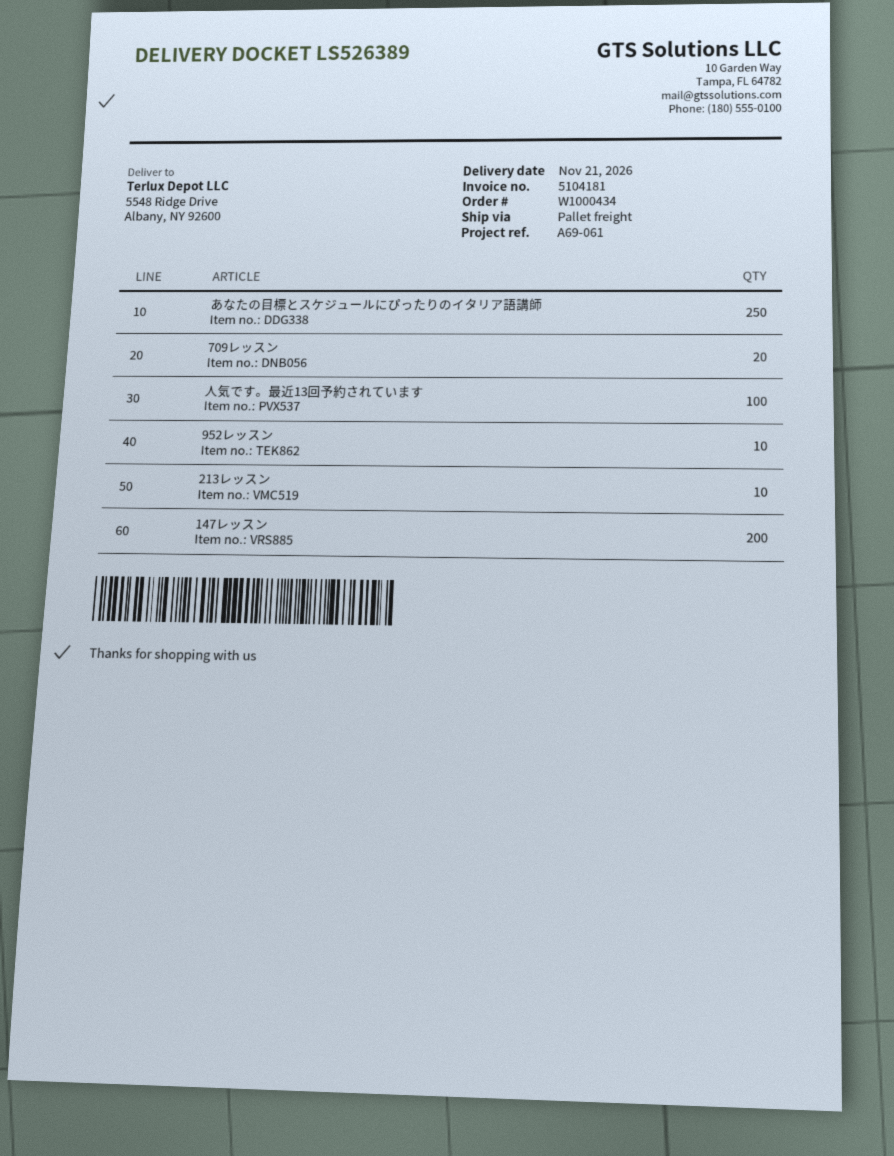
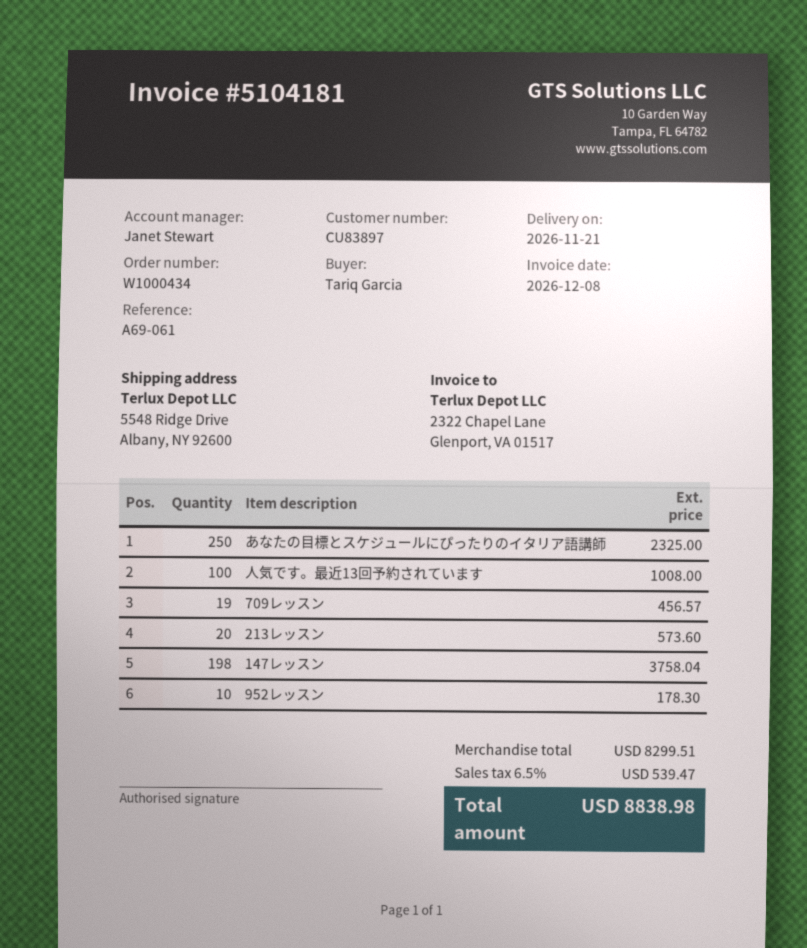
709レッスン: 20 -> 19
213レッスン: 10 -> 20
147レッスン: 200 -> 198

